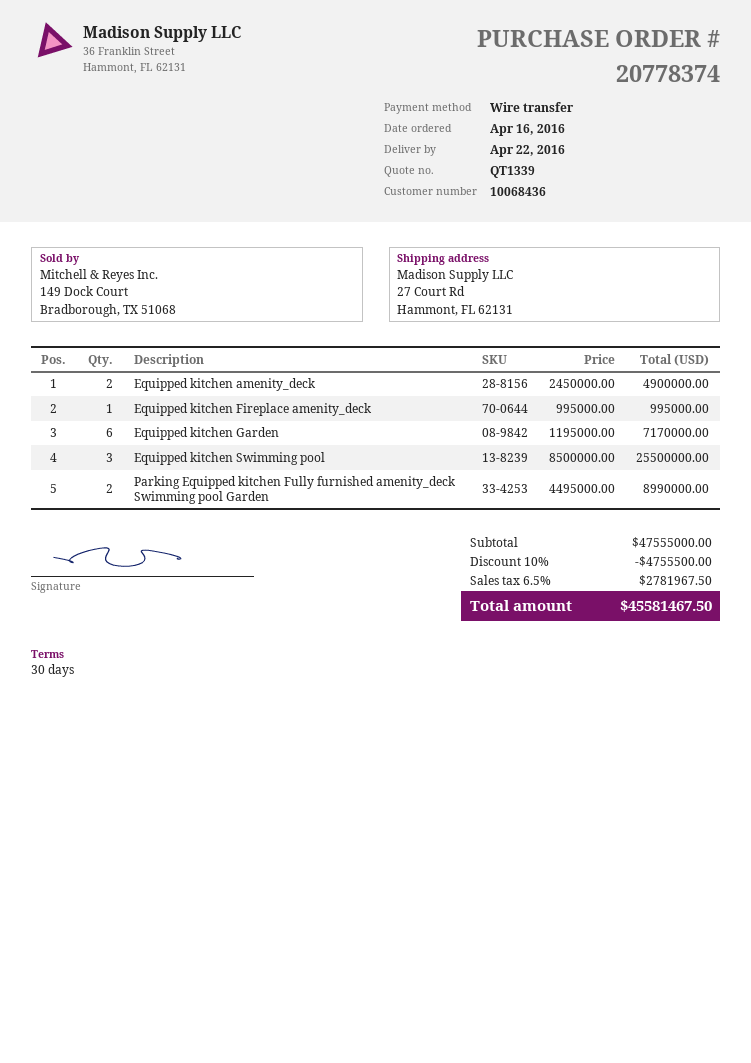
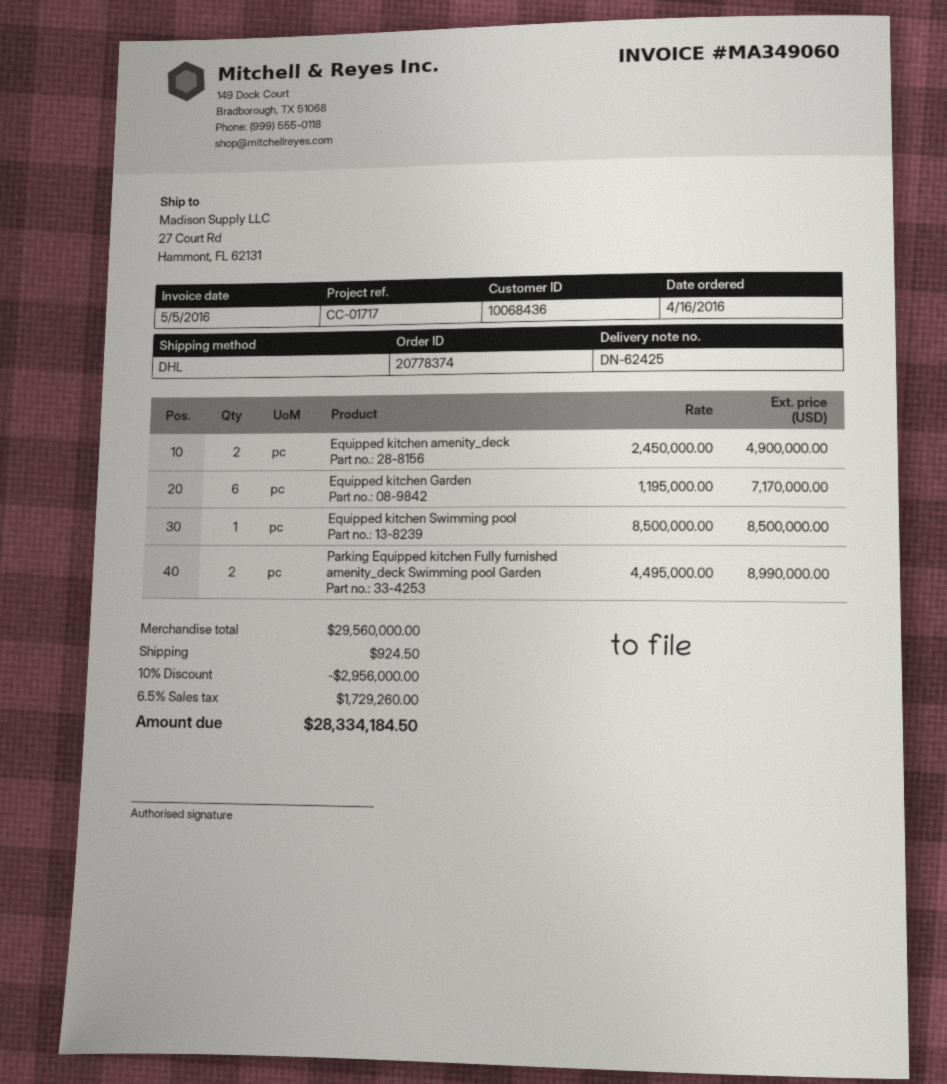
Equipped kitchen Fireplace amenity_deck: 1 x 995000.00 = 995000.00 -> none
Equipped kitchen Swimming pool: 3 x 8500000.00 = 25500000.00 -> 1 x 8500000.00 = 8500000.00
subtotal: 47555000.00 -> 29560000.00
discount: 10% = 4755500.00 -> 10% = 2956000.00
shipping: none -> 924.50
tax: 6.5% = 2781967.50 -> 6.5% = 1729260.00
total: 45581467.50 -> 28334184.50

